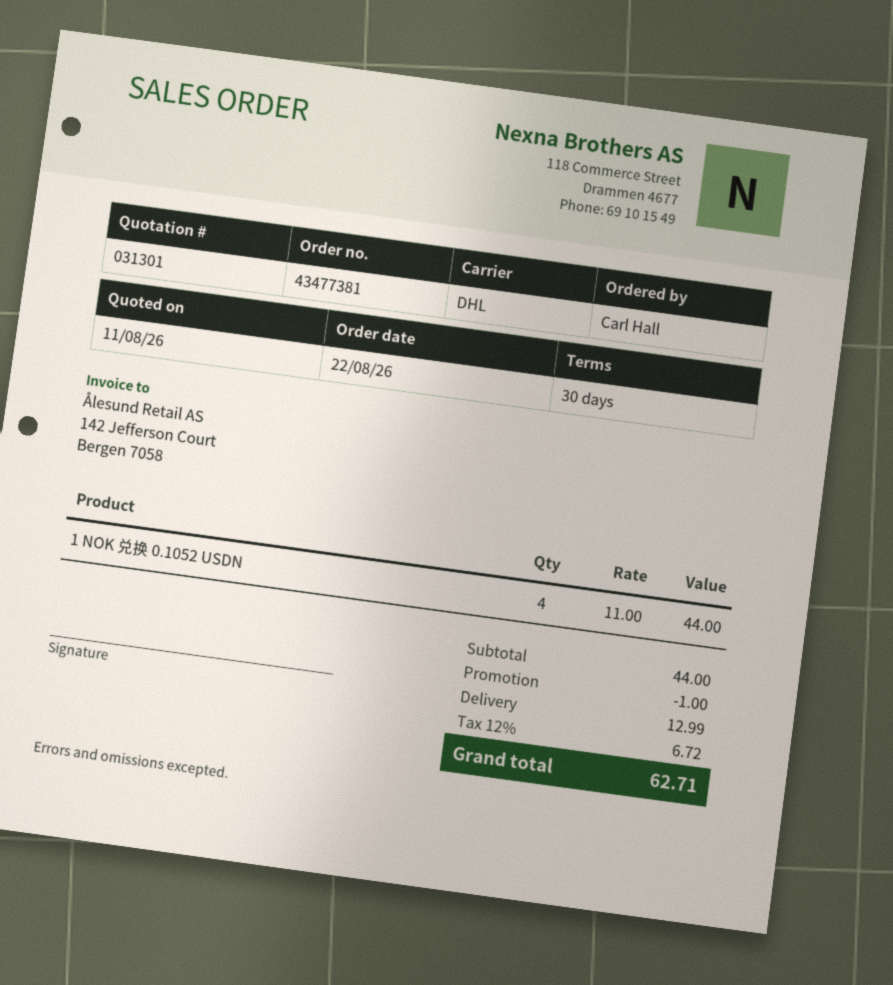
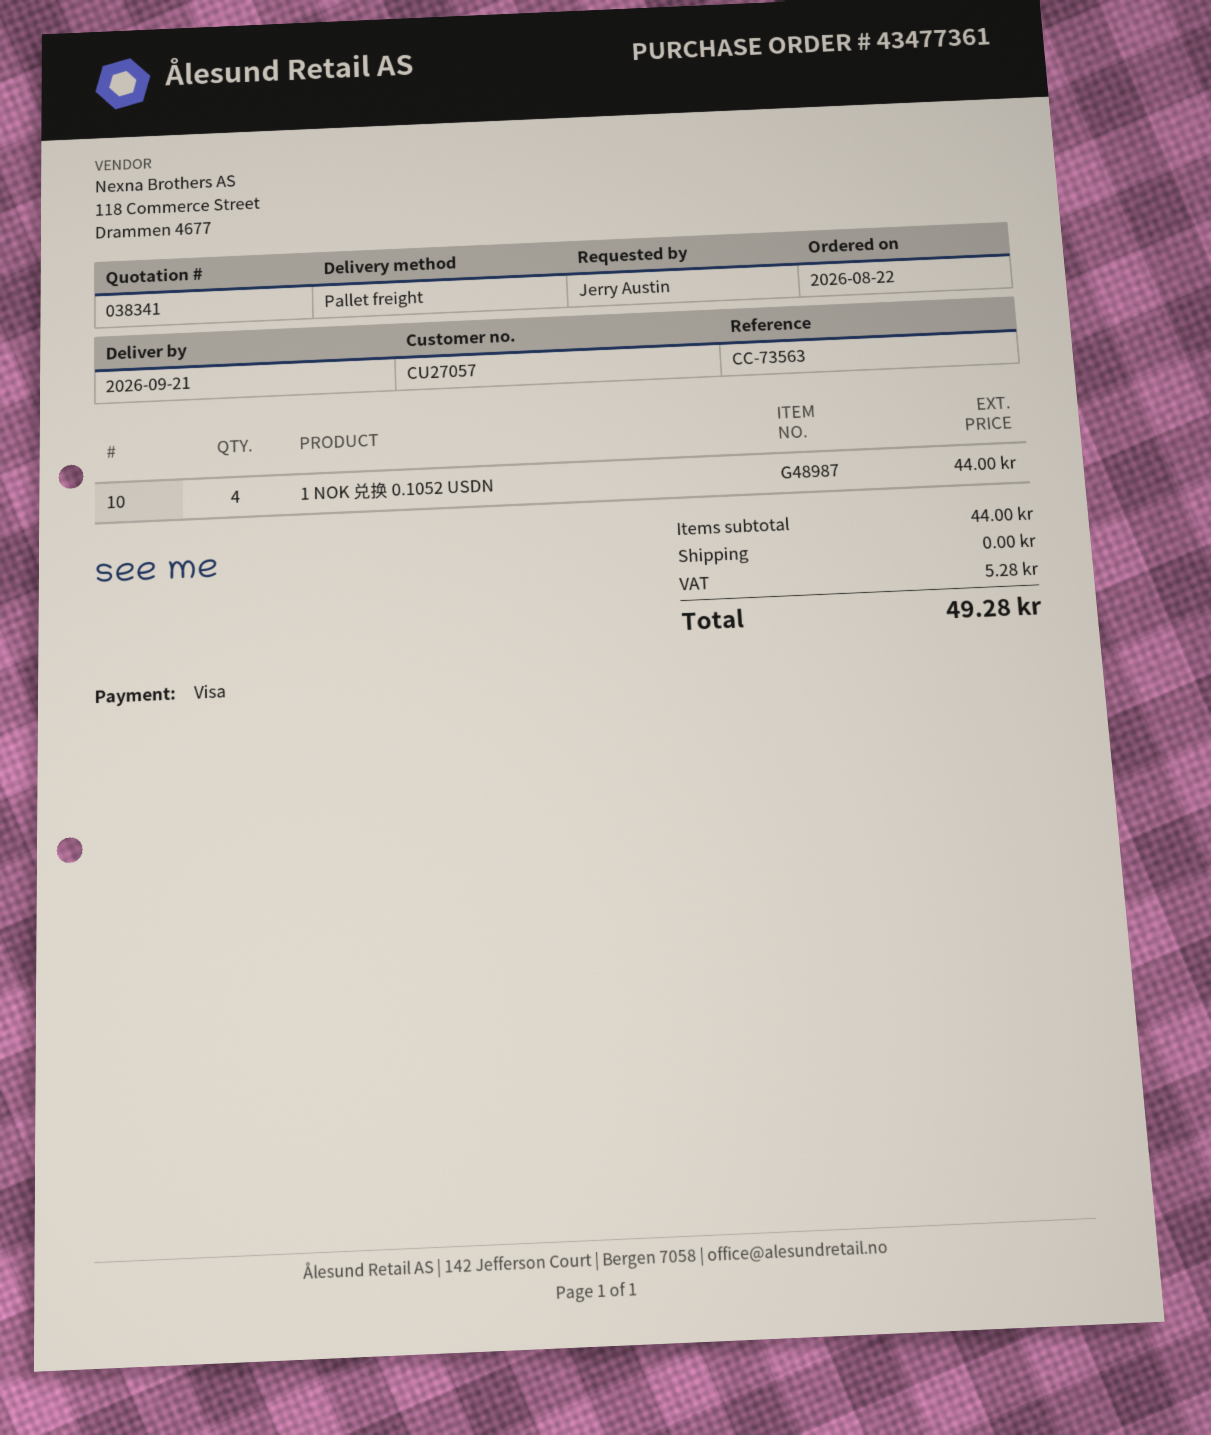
quote number: 031301 -> 038341
order number: 43477381 -> 43477361
ordered by: Carl Hall -> Jerry Austin
shipping method: DHL -> pallet freight
discount: 1.00 -> none
shipping: 12.99 -> 0.00
tax: 6.72 -> 5.28
total: 62.71 -> 49.28

